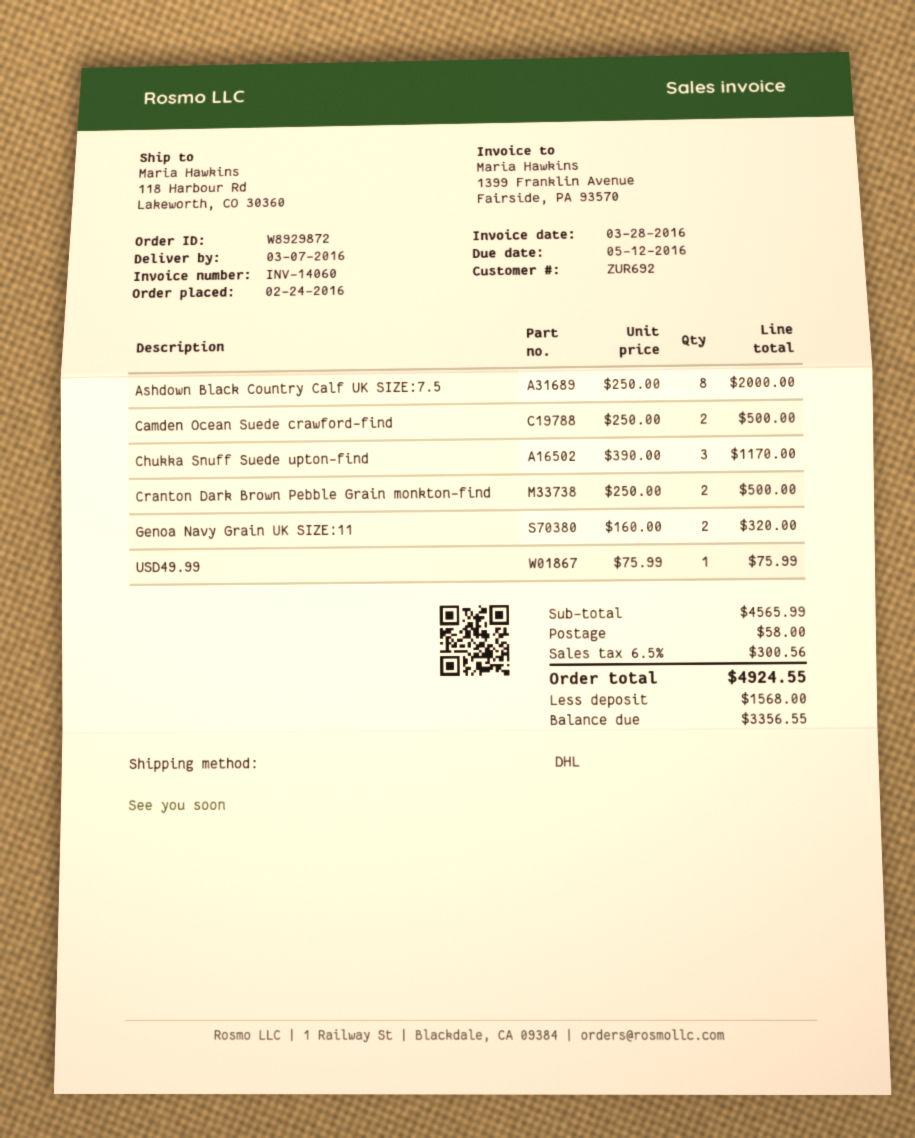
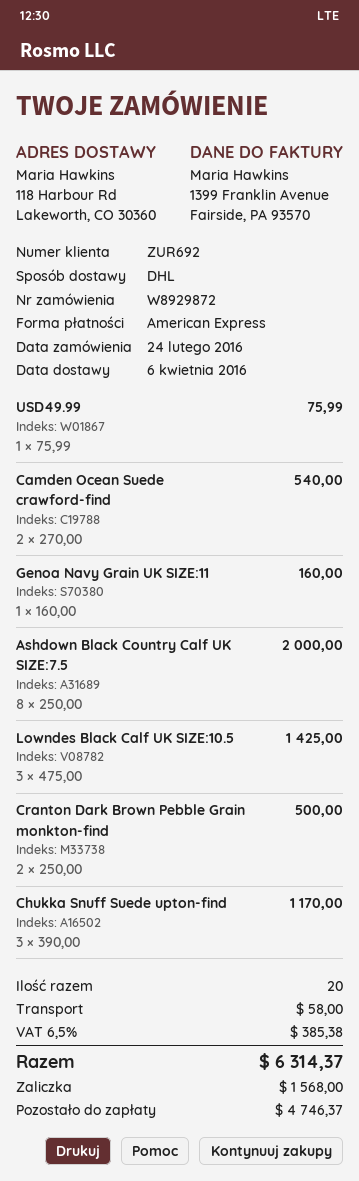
delivery date: 2016-03-07 -> 2016-04-06
Camden Ocean Suede crawford-find: 2 x 250.00 = 500.00 -> 2 x 270.00 = 540.00
Genoa Navy Grain UK SIZE:11: 2 x 160.00 = 320.00 -> 1 x 160.00 = 160.00
Lowndes Black Calf UK SIZE:10.5: none -> 3 x 475.00 = 1425.00
tax: 6.5% = 300.56 -> 6.5% = 385.38
total: 4924.55 -> 6314.37
balance: 3356.55 -> 4746.37

